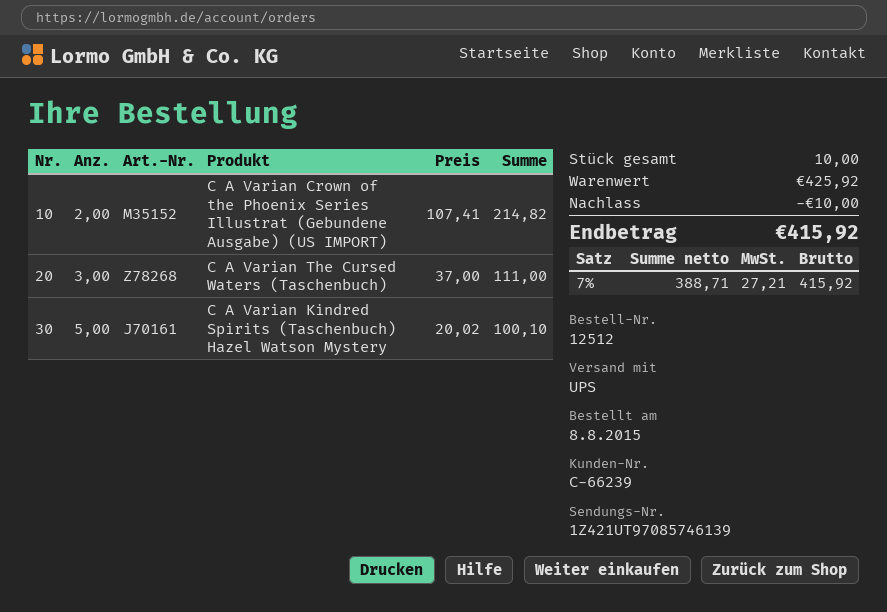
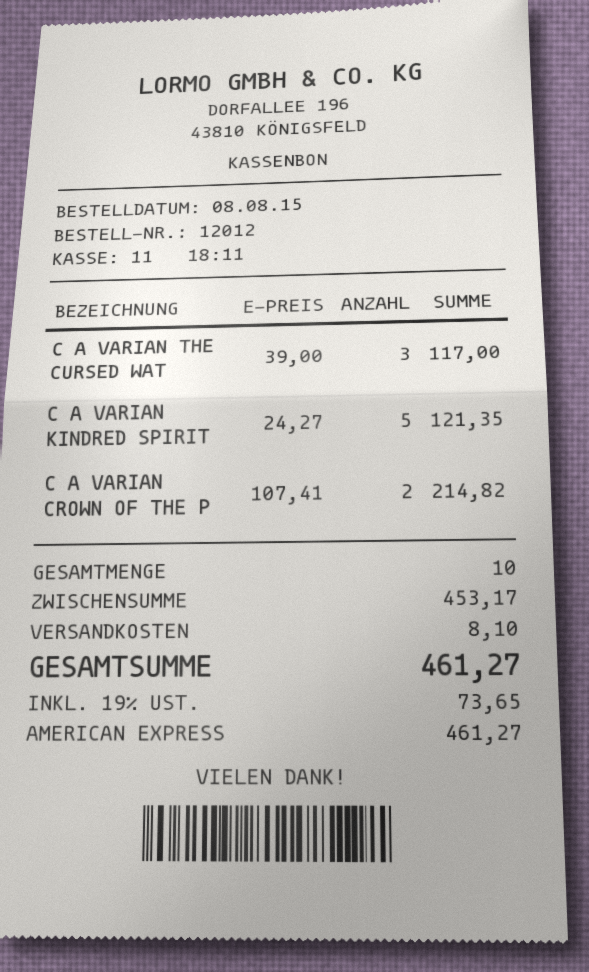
order number: 12512 -> 12012
C A Varian The Cursed Waters (Taschenbuch): 3 x 37.00 = 111.00 -> 3 x 39.00 = 117.00
C A Varian Kindred Spirits (Taschenbuch) Hazel Watson Mystery: 5 x 20.02 = 100.10 -> 5 x 24.27 = 121.35
subtotal: 425.92 -> 453.17
discount: 10.00 -> none
shipping: none -> 8.10
tax: 7% = 27.21 -> 19% = 73.65
total: 415.92 -> 461.27

